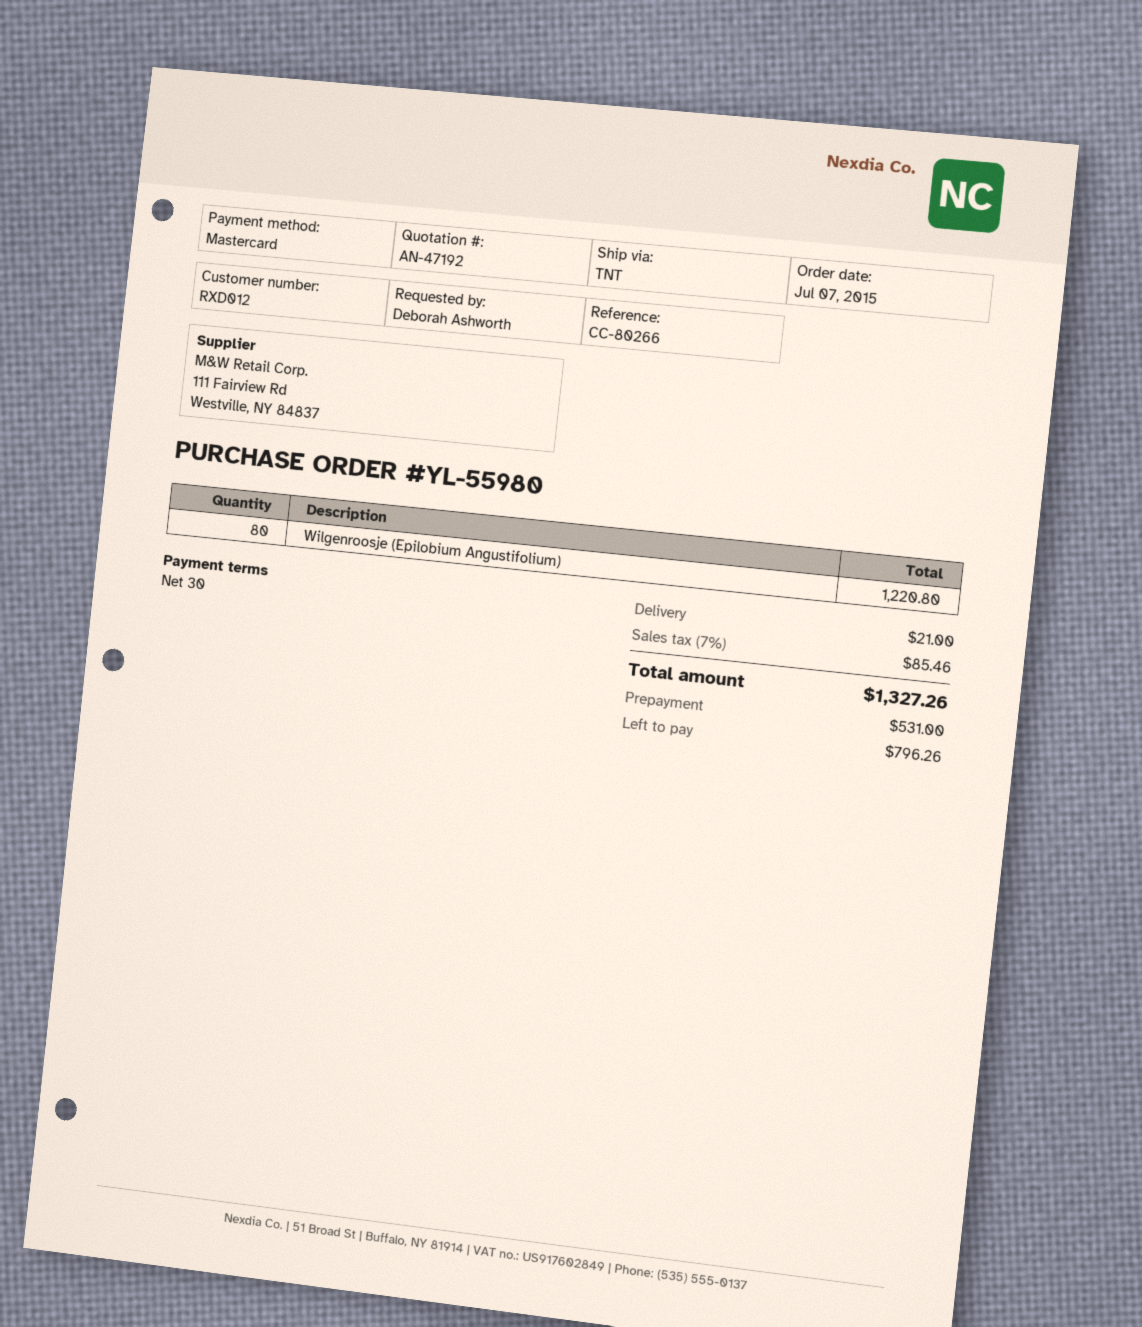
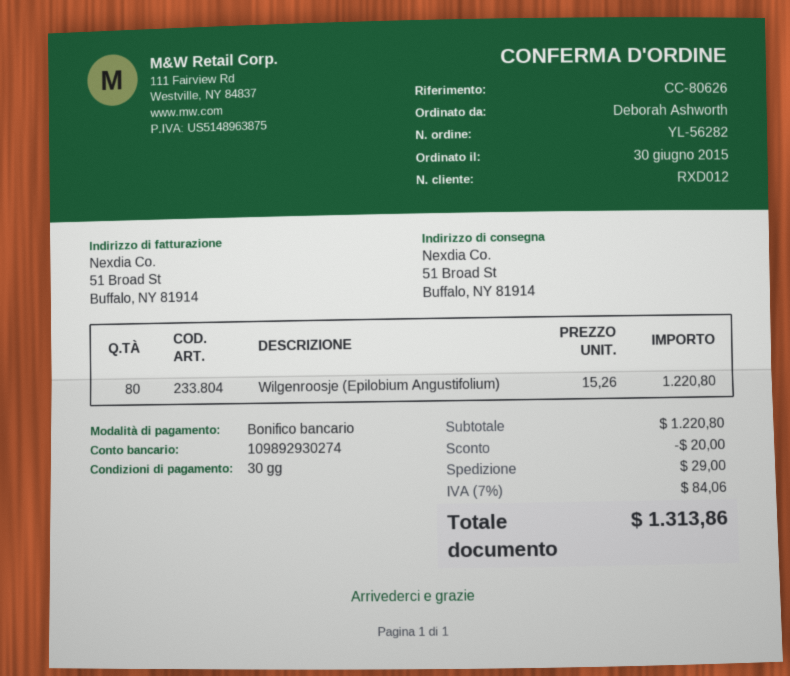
order number: YL-55980 -> YL-56282
order date: 2015-07-07 -> 2015-06-30
reference: CC-80266 -> CC-80626
payment method: Mastercard -> bank transfer
discount: none -> 20.00
shipping: 21.00 -> 29.00
tax: 7% = 85.46 -> 7% = 84.06
total: 1327.26 -> 1313.86

